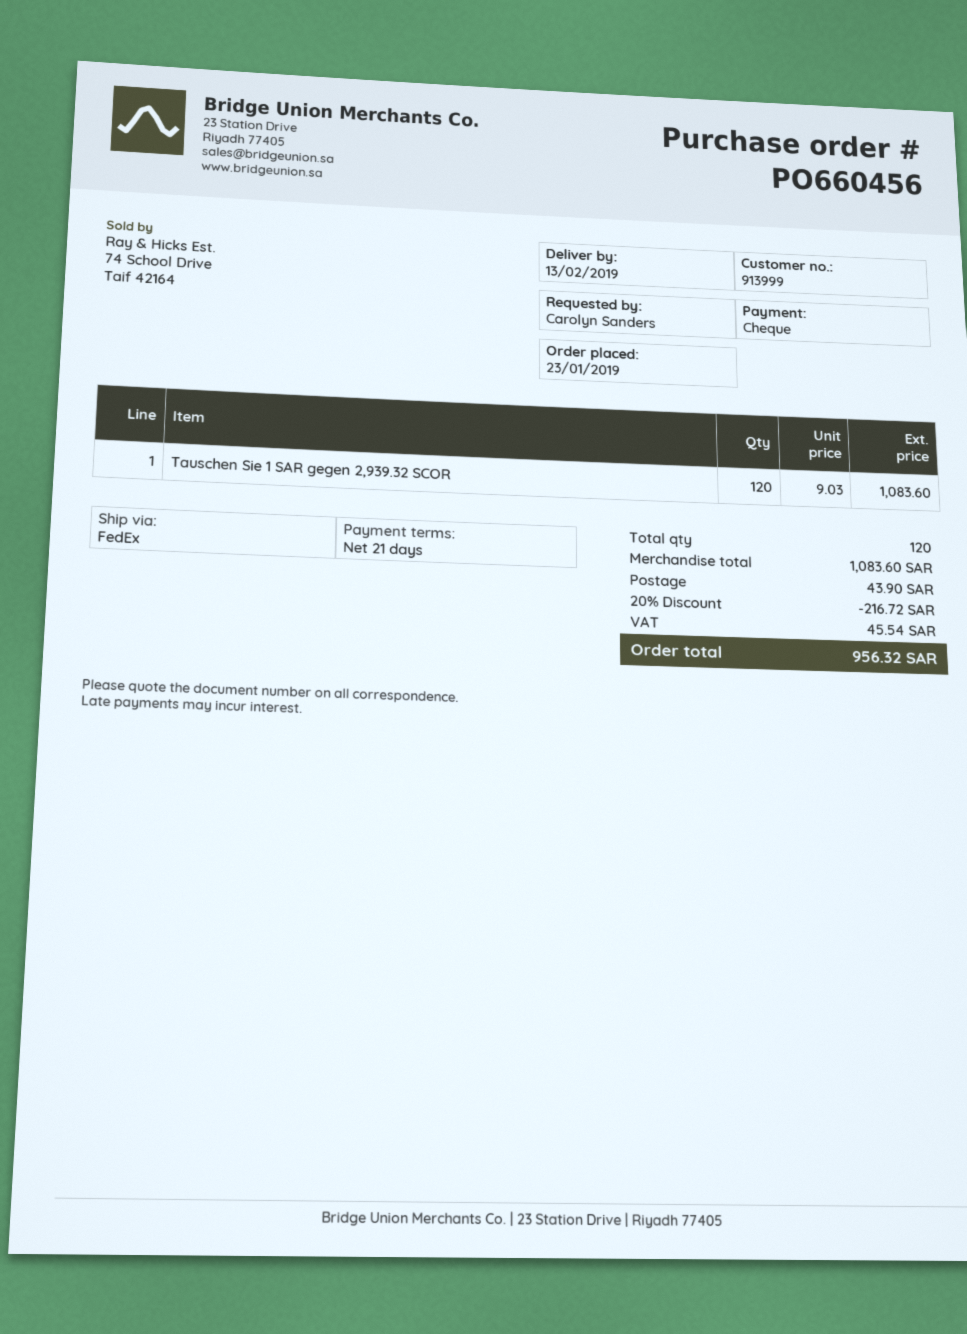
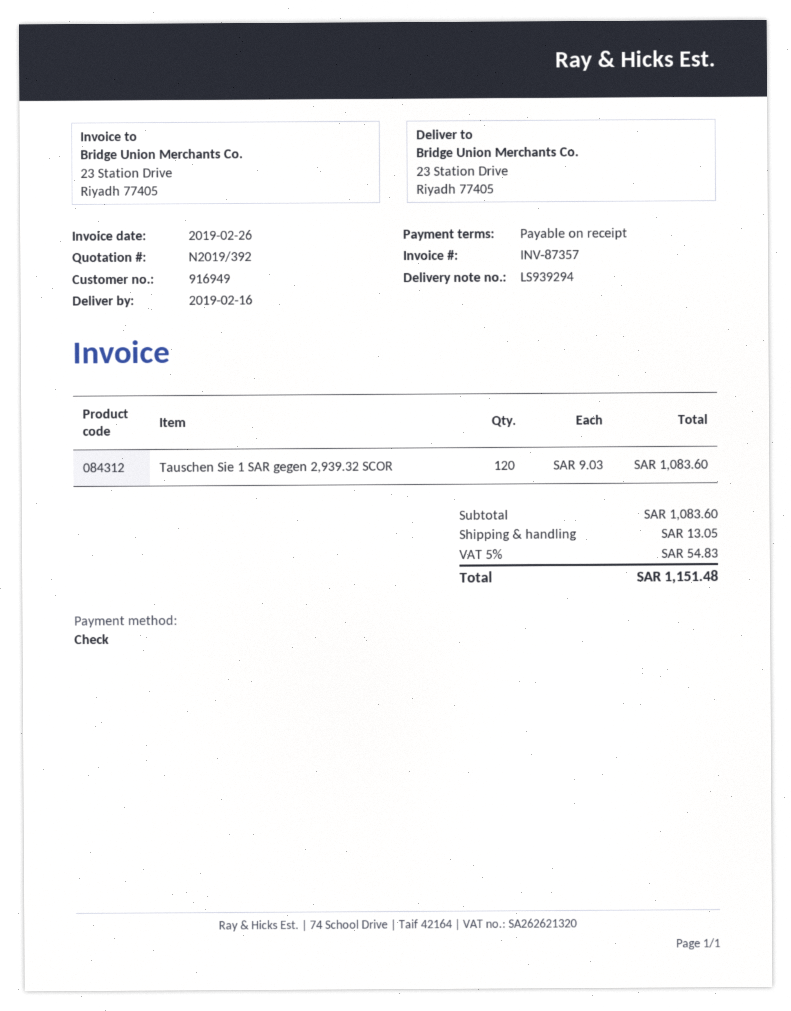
delivery date: 2019-02-13 -> 2019-02-16
payment terms: 21 days -> on receipt
customer number: 913999 -> 916949
discount: 20% = 216.72 -> none
shipping: 43.90 -> 13.05
tax: 45.54 -> 54.83
total: 956.32 -> 1151.48

